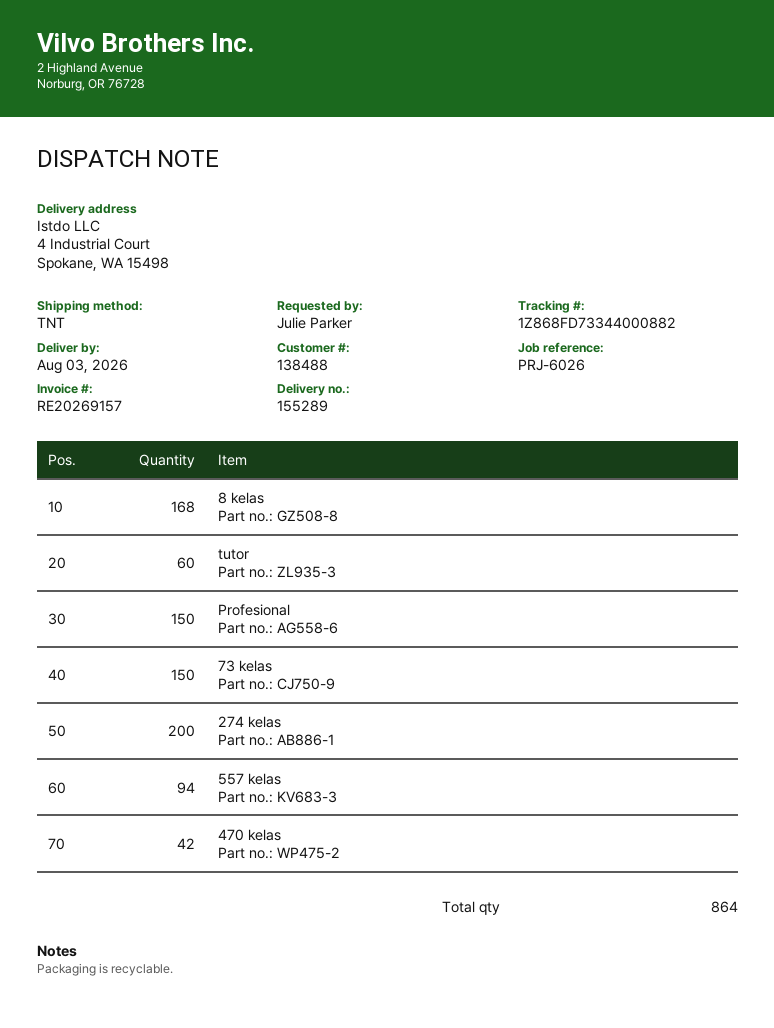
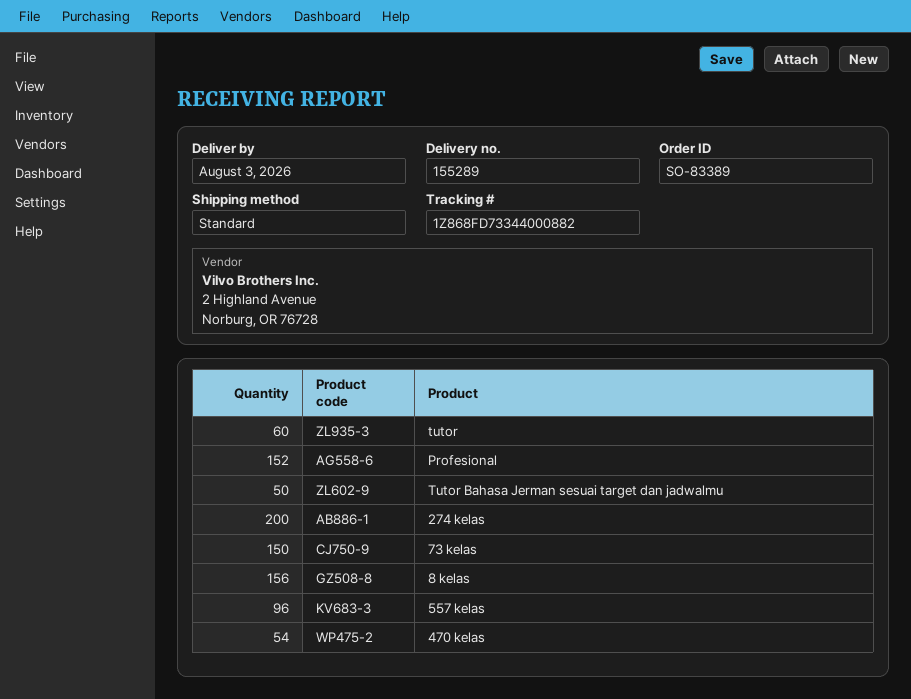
shipping method: TNT -> standard
8 kelas: 168 -> 156
Profesional: 150 -> 152
557 kelas: 94 -> 96
470 kelas: 42 -> 54
Tutor Bahasa Jerman sesuai target dan jadwalmu: none -> 50

